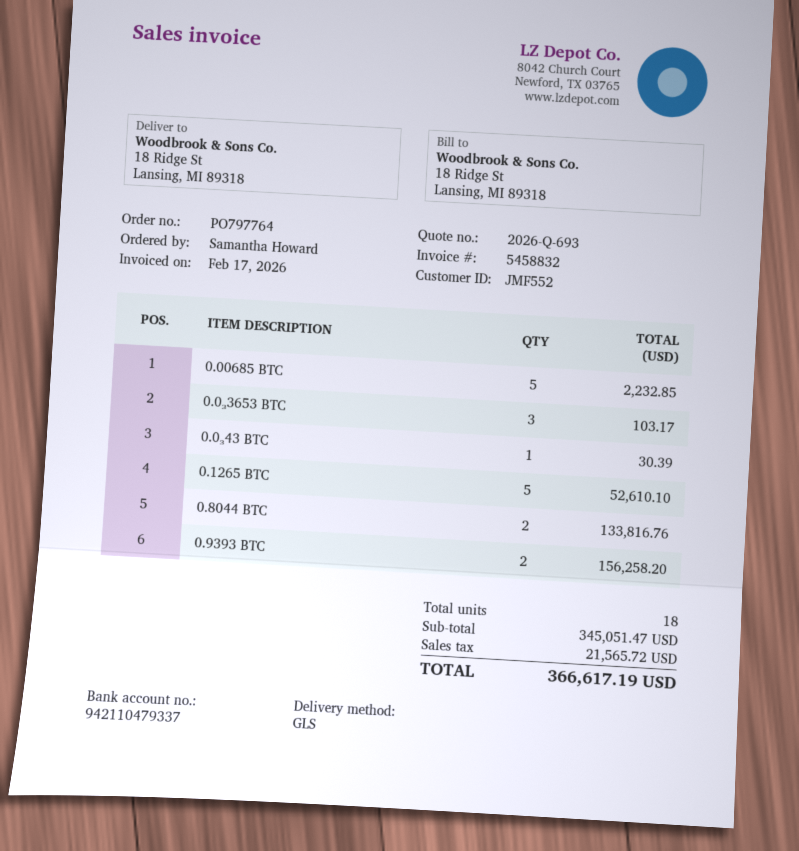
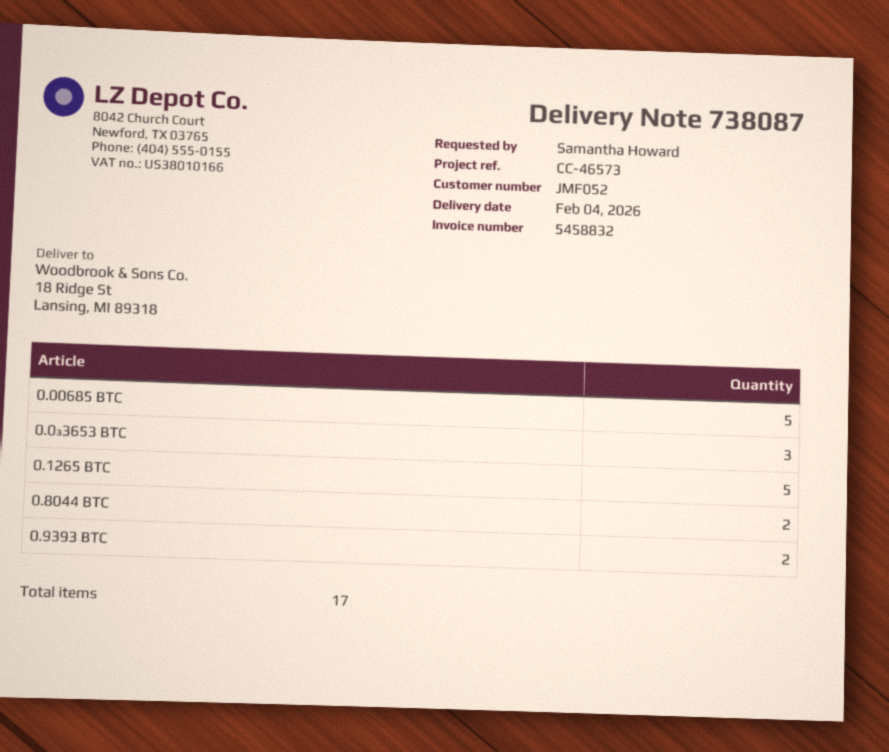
customer number: JMF552 -> JMF052
0.0₃43 BTC: 1 -> none
total quantity: 18 -> 17

